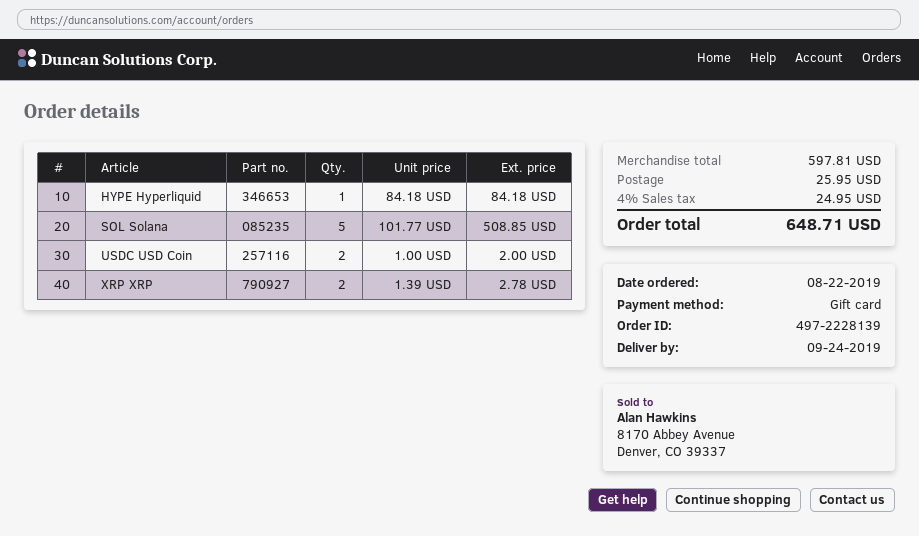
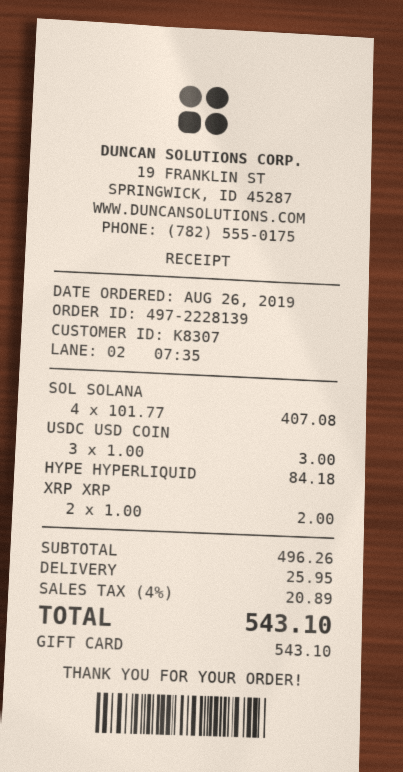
order date: 2019-08-22 -> 2019-08-26
SOL Solana: 5 x 101.77 = 508.85 -> 4 x 101.77 = 407.08
USDC USD Coin: 2 x 1.00 = 2.00 -> 3 x 1.00 = 3.00
XRP XRP: 2 x 1.39 = 2.78 -> 2 x 1.00 = 2.00
subtotal: 597.81 -> 496.26
tax: 4% = 24.95 -> 4% = 20.89
total: 648.71 -> 543.10

